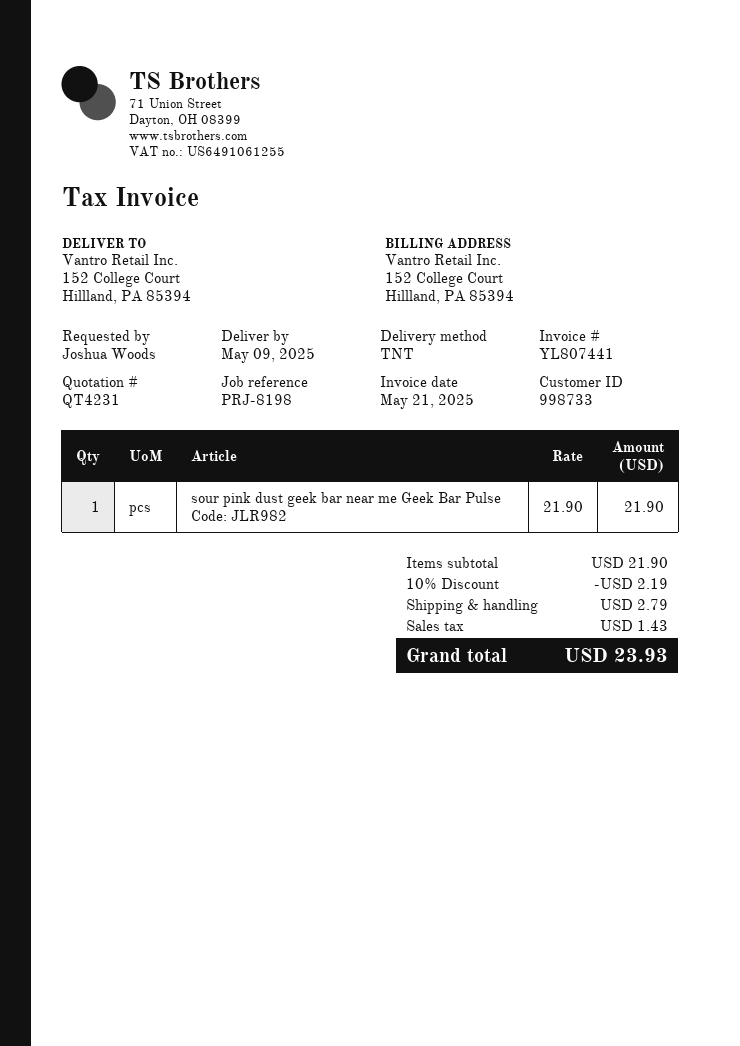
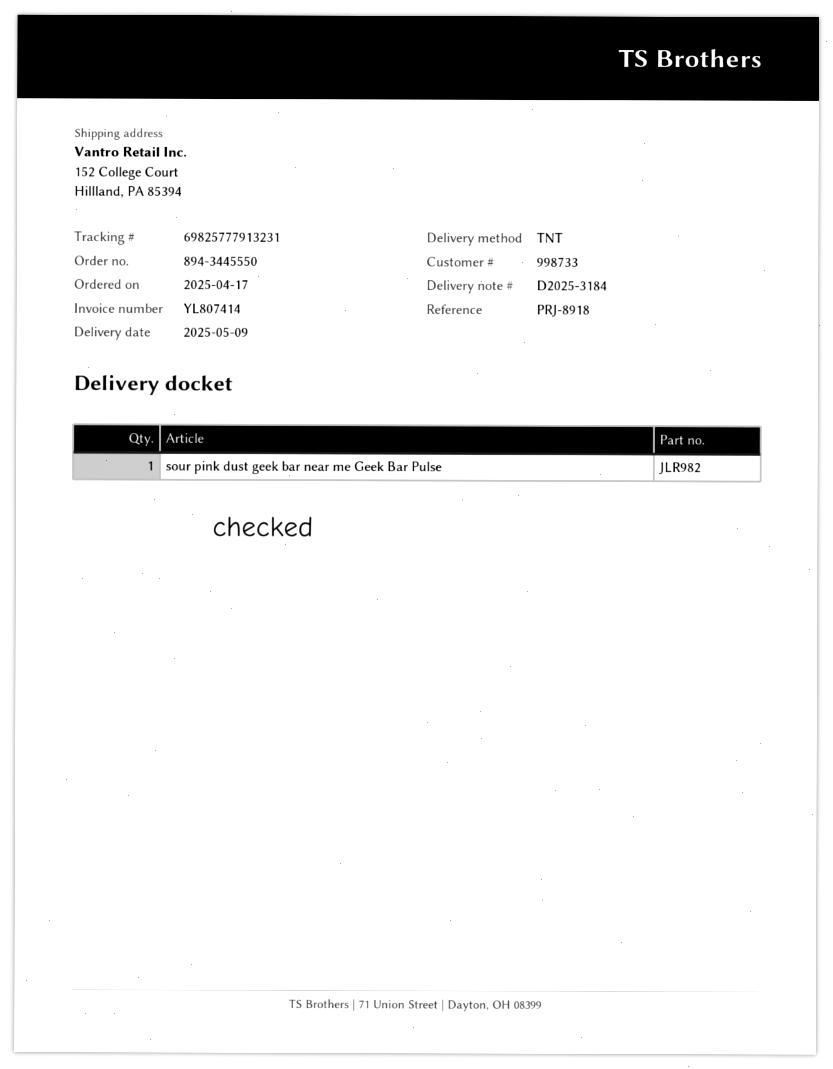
invoice number: YL807441 -> YL807414
reference: PRJ-8198 -> PRJ-8918

